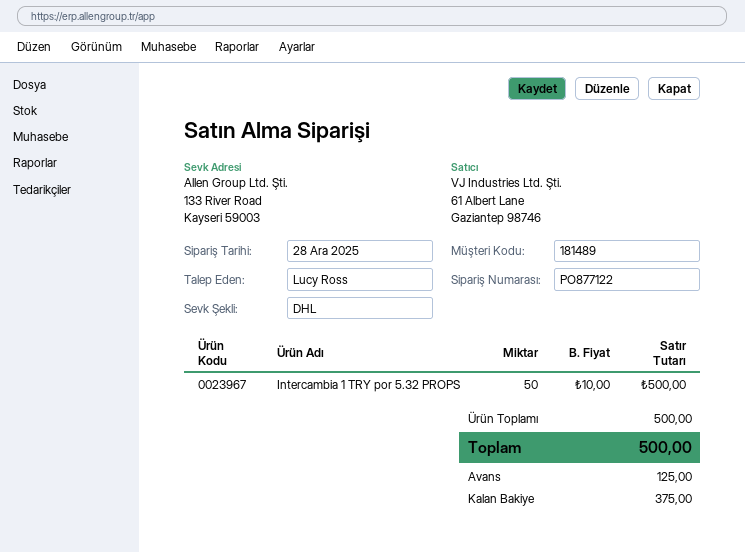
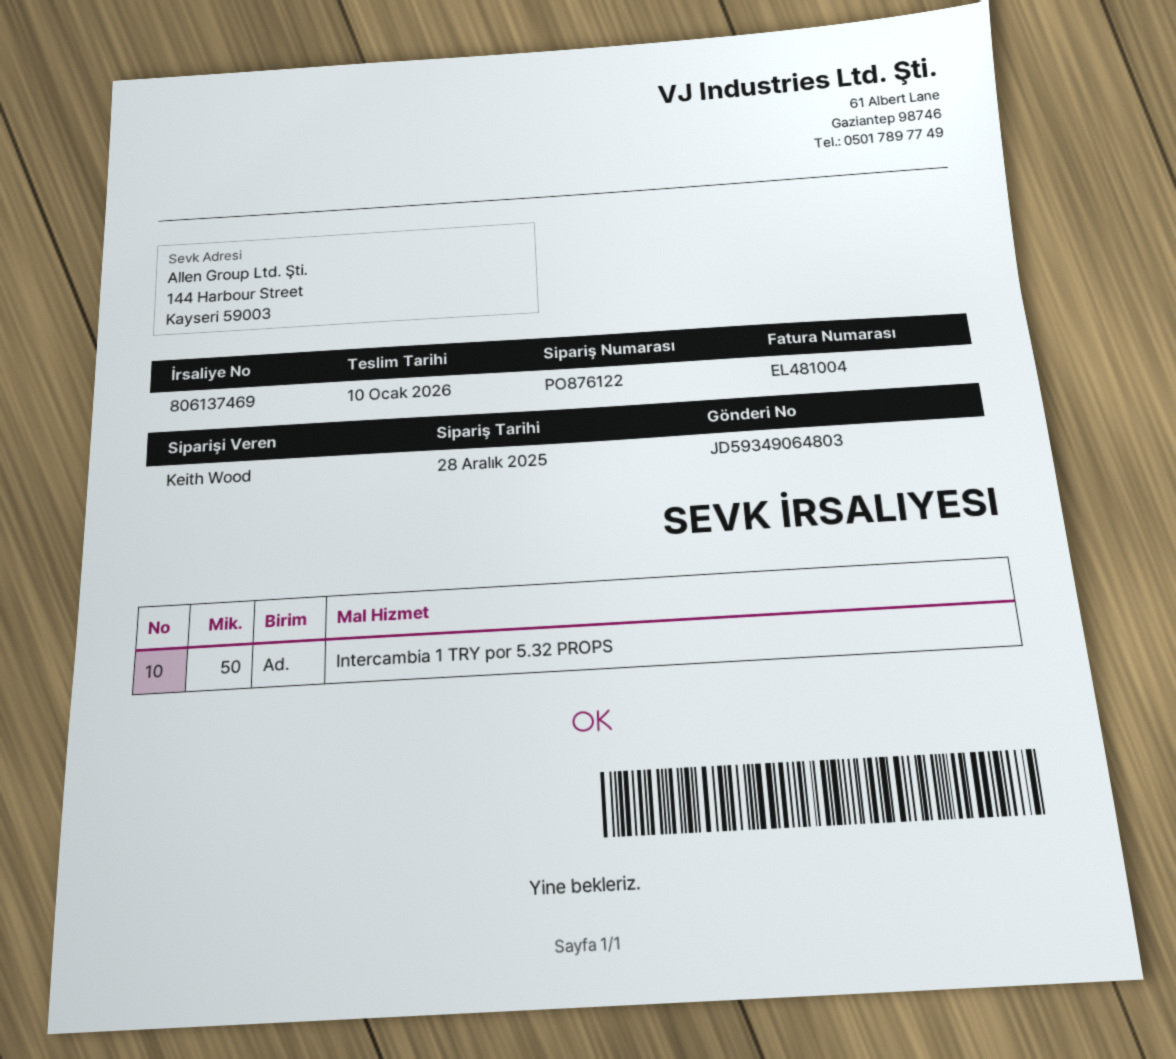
order number: PO877122 -> PO876122
ordered by: Lucy Ross -> Keith Wood
ship to: 133 River Road, Kayseri 59003 -> 144 Harbour Street, Kayseri 59003

